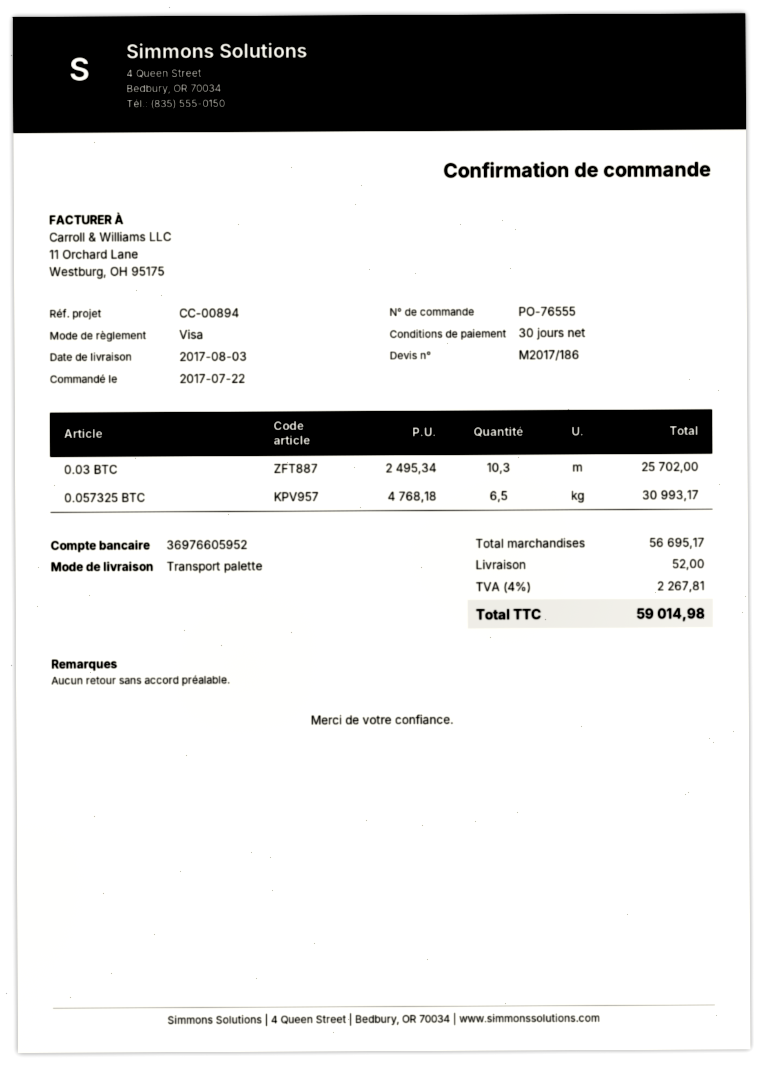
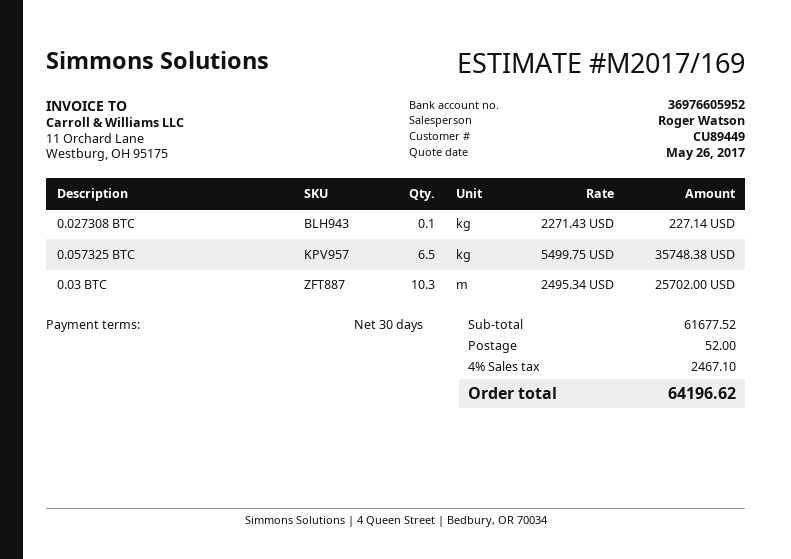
quote number: M2017/186 -> M2017/169
0.057325 BTC: 6.5 x 4768.18 = 30993.17 -> 6.5 x 5499.75 = 35748.38
0.027308 BTC: none -> 0.1 x 2271.43 = 227.14
subtotal: 56695.17 -> 61677.52
tax: 4% = 2267.81 -> 4% = 2467.10
total: 59014.98 -> 64196.62

